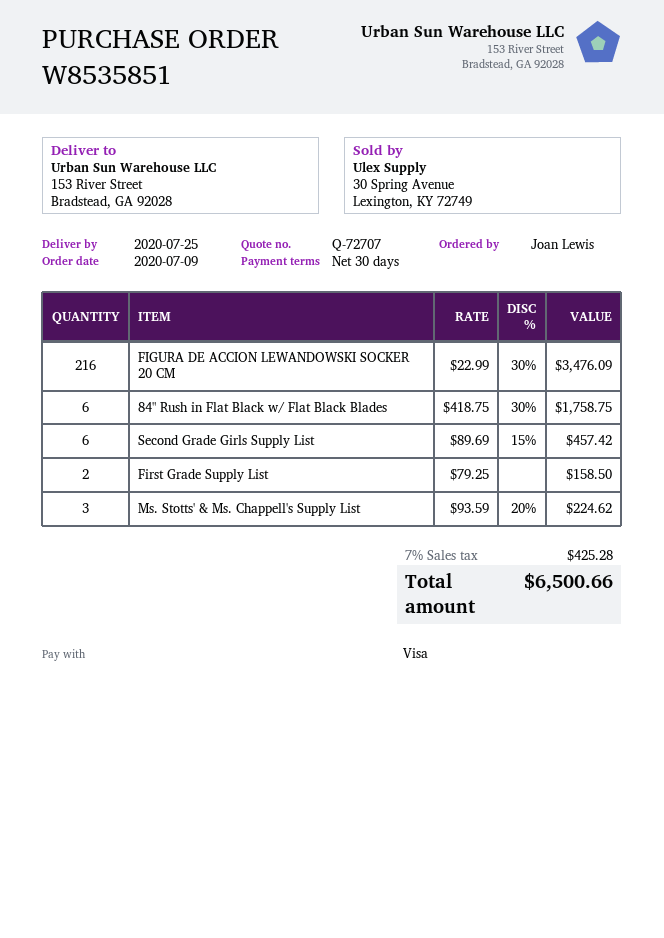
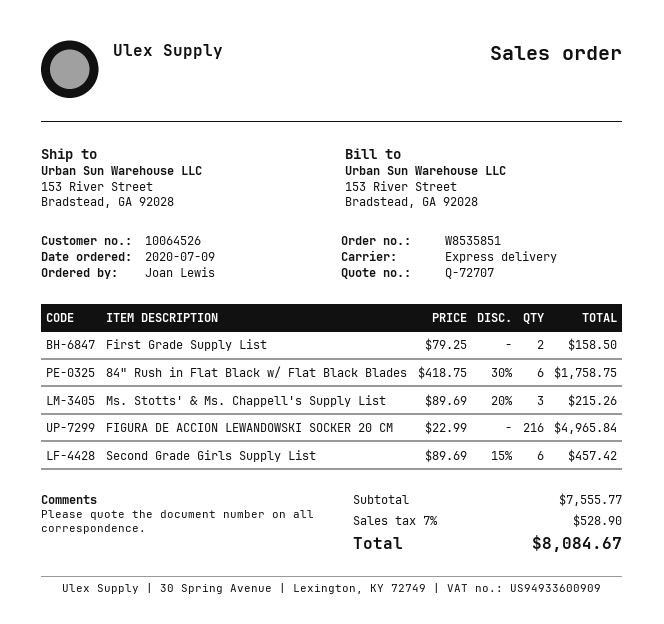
FIGURA DE ACCION LEWANDOWSKI SOCKER 20 CM: 216 x 22.99 - 30% = 3476.09 -> 216 x 22.99 = 4965.84
Ms. Stotts' & Ms. Chappell's Supply List: 3 x 93.59 - 20% = 224.62 -> 3 x 89.69 - 20% = 215.26
tax: 7% = 425.28 -> 7% = 528.90
total: 6500.66 -> 8084.67

